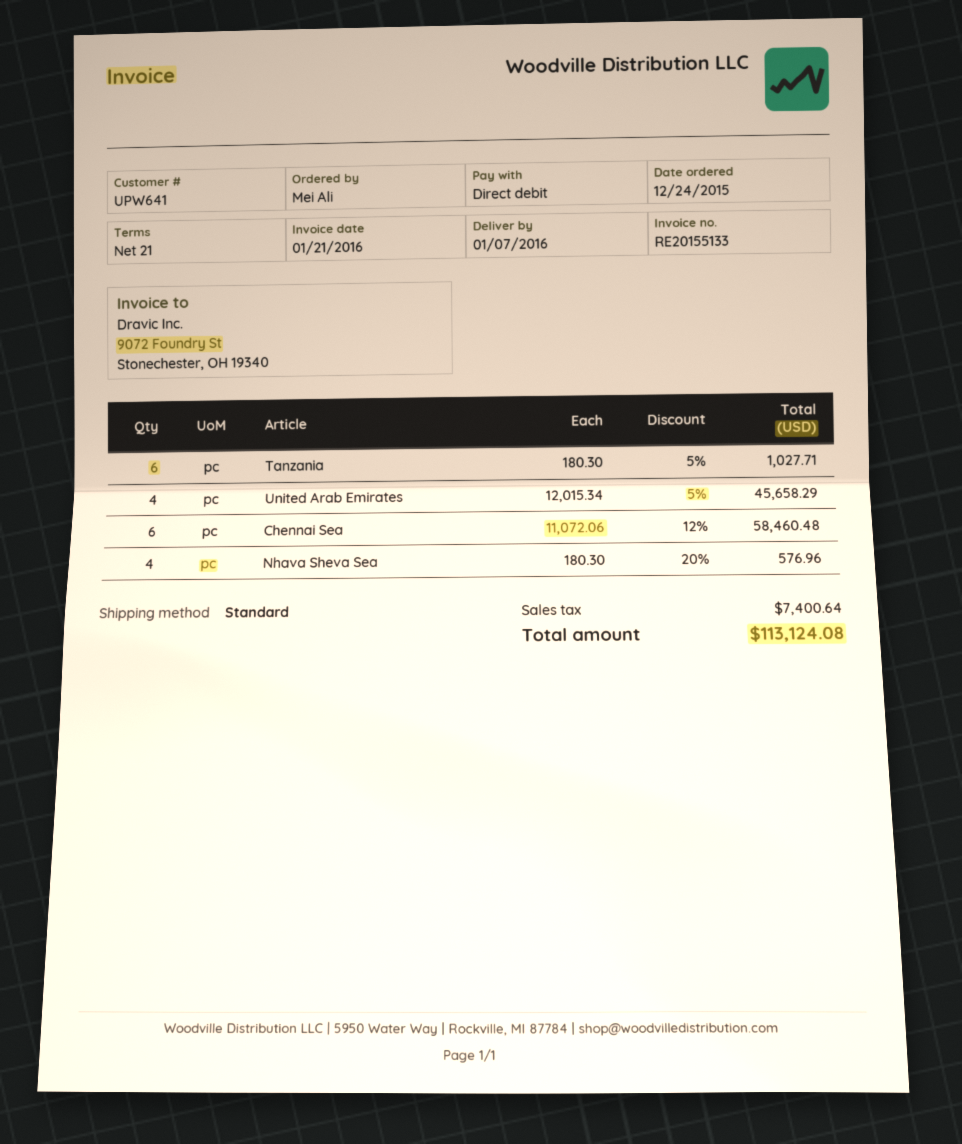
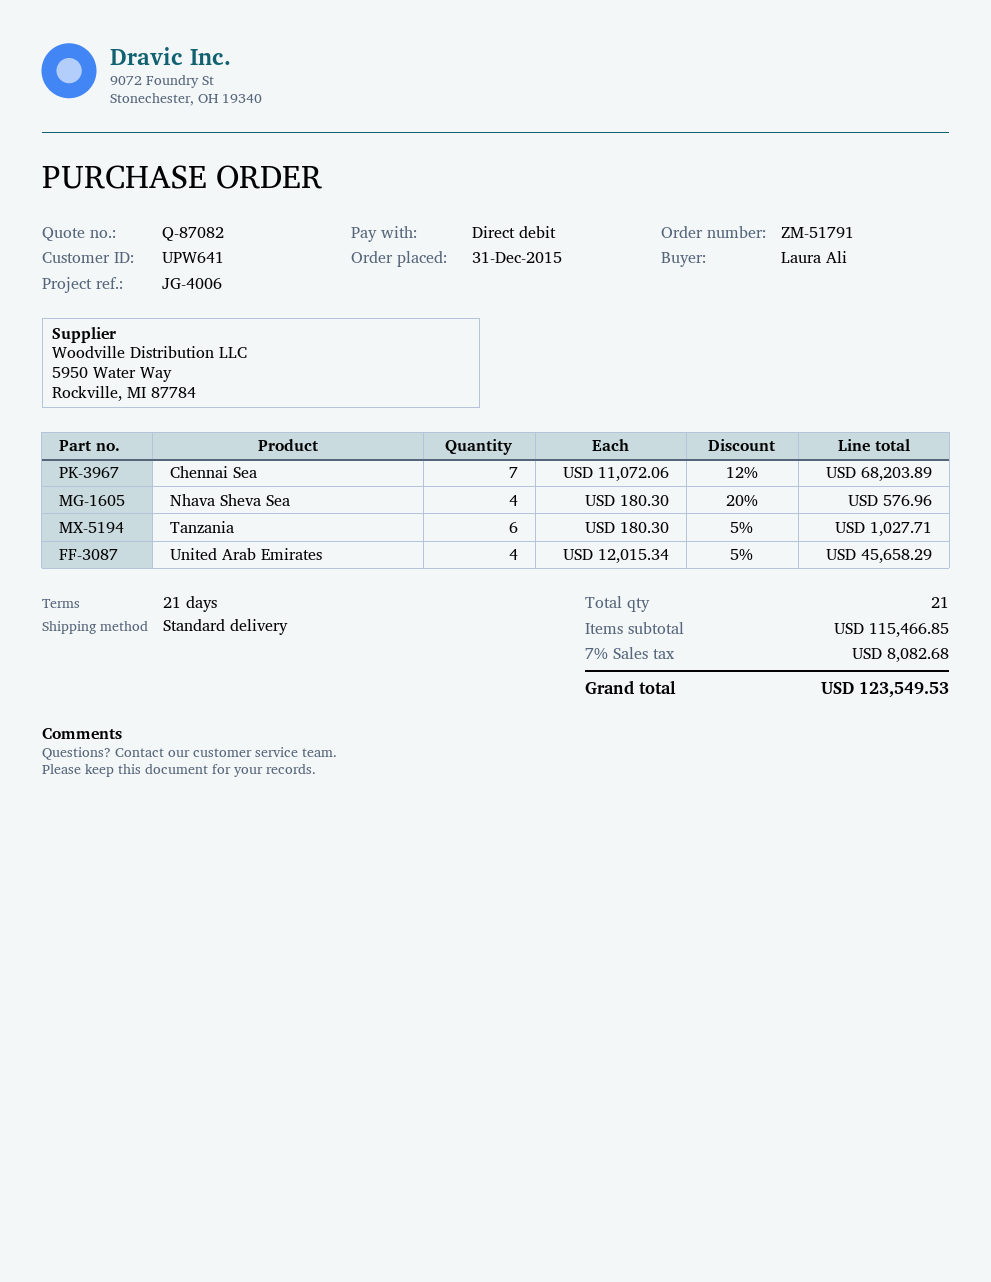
order date: 2015-12-24 -> 2015-12-31
ordered by: Mei Ali -> Laura Ali
Chennai Sea: 6 x 11072.06 - 12% = 58460.48 -> 7 x 11072.06 - 12% = 68203.89
tax: 7400.64 -> 8082.68
total: 113124.08 -> 123549.53

